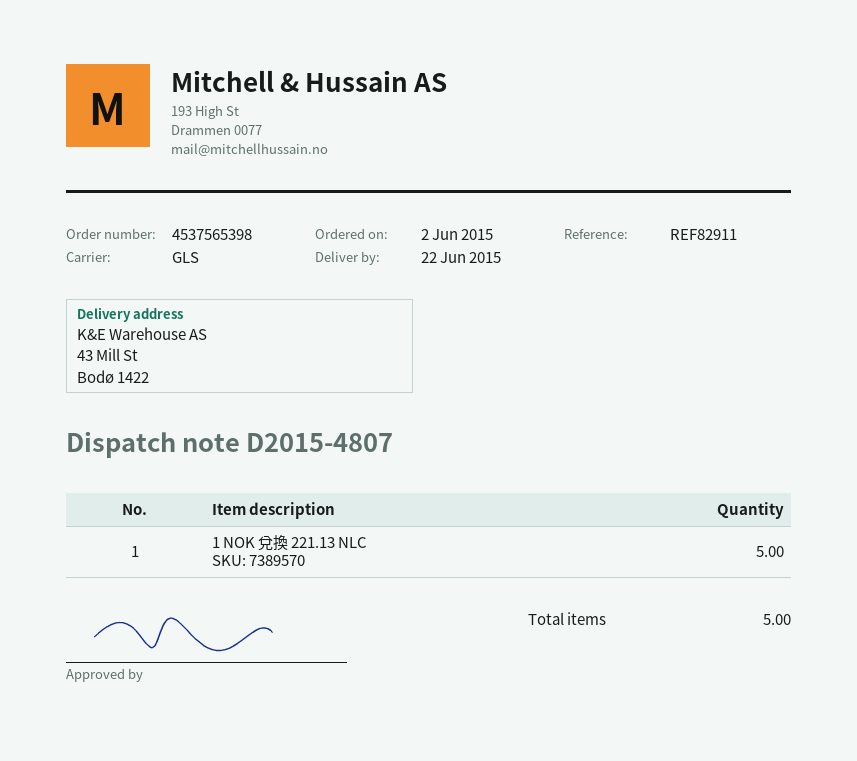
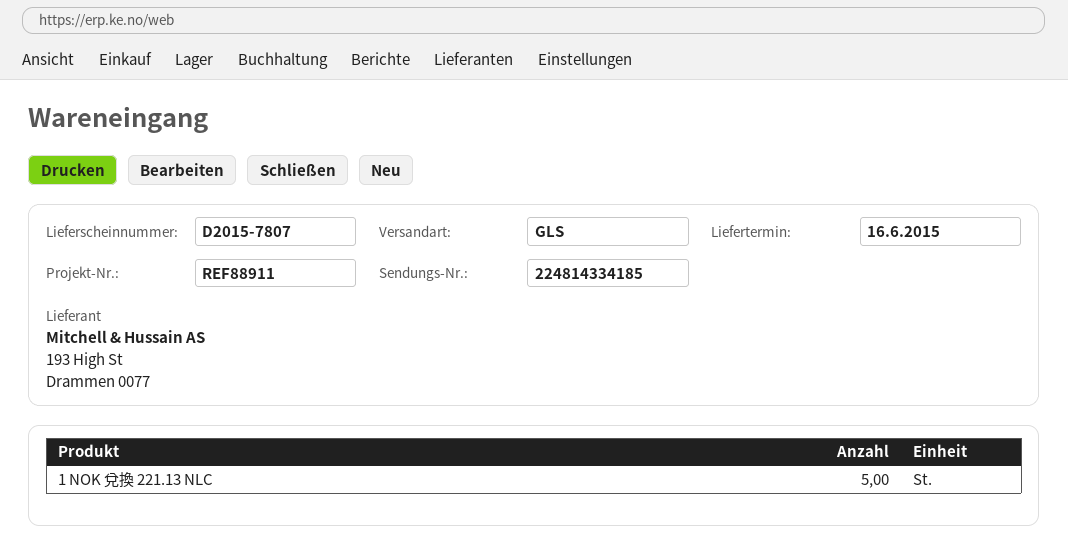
delivery note number: D2015-4807 -> D2015-7807
delivery date: 2015-06-22 -> 2015-06-16
reference: REF82911 -> REF88911

